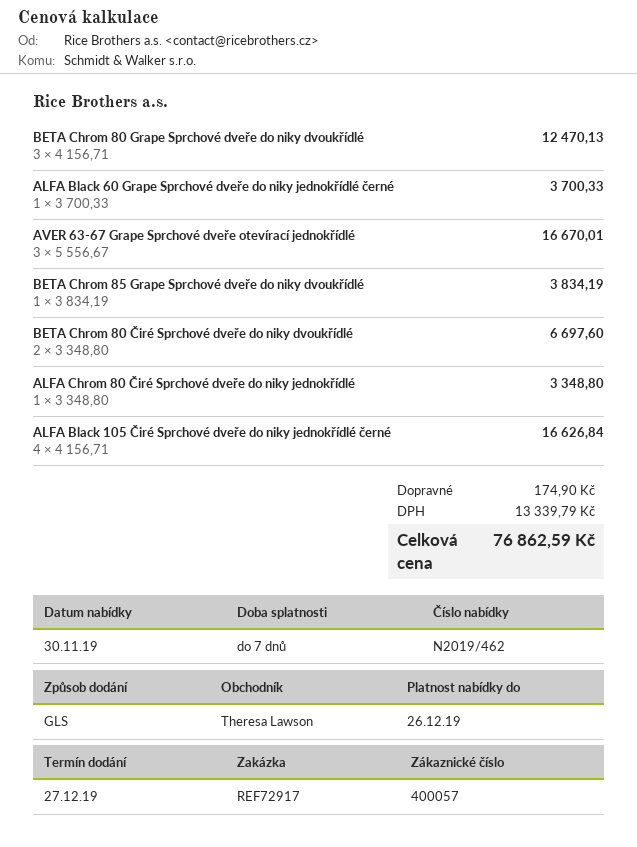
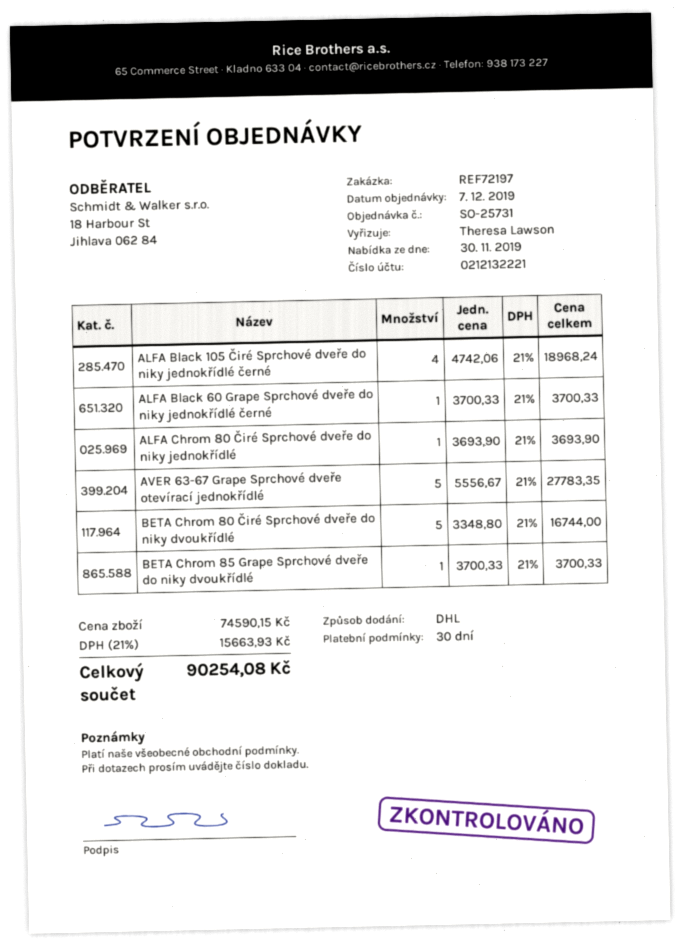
payment terms: 7 days -> 30 days
reference: REF72917 -> REF72197
shipping method: GLS -> DHL
BETA Chrom 80 Grape Sprchové dveře do niky dvoukřídlé: 3 x 4156.71 = 12470.13 -> none
AVER 63-67 Grape Sprchové dveře otevírací jednokřídlé: 3 x 5556.67 = 16670.01 -> 5 x 5556.67 = 27783.35
BETA Chrom 85 Grape Sprchové dveře do niky dvoukřídlé: 1 x 3834.19 = 3834.19 -> 1 x 3700.33 = 3700.33
BETA Chrom 80 Čiré Sprchové dveře do niky dvoukřídlé: 2 x 3348.80 = 6697.60 -> 5 x 3348.80 = 16744.00
ALFA Chrom 80 Čiré Sprchové dveře do niky jednokřídlé: 1 x 3348.80 = 3348.80 -> 1 x 3693.90 = 3693.90
ALFA Black 105 Čiré Sprchové dveře do niky jednokřídlé černé: 4 x 4156.71 = 16626.84 -> 4 x 4742.06 = 18968.24
shipping: 174.90 -> none
tax: 13339.79 -> 15663.93
total: 76862.59 -> 90254.08

